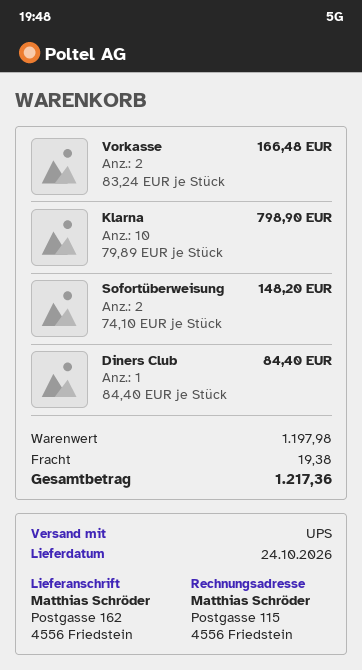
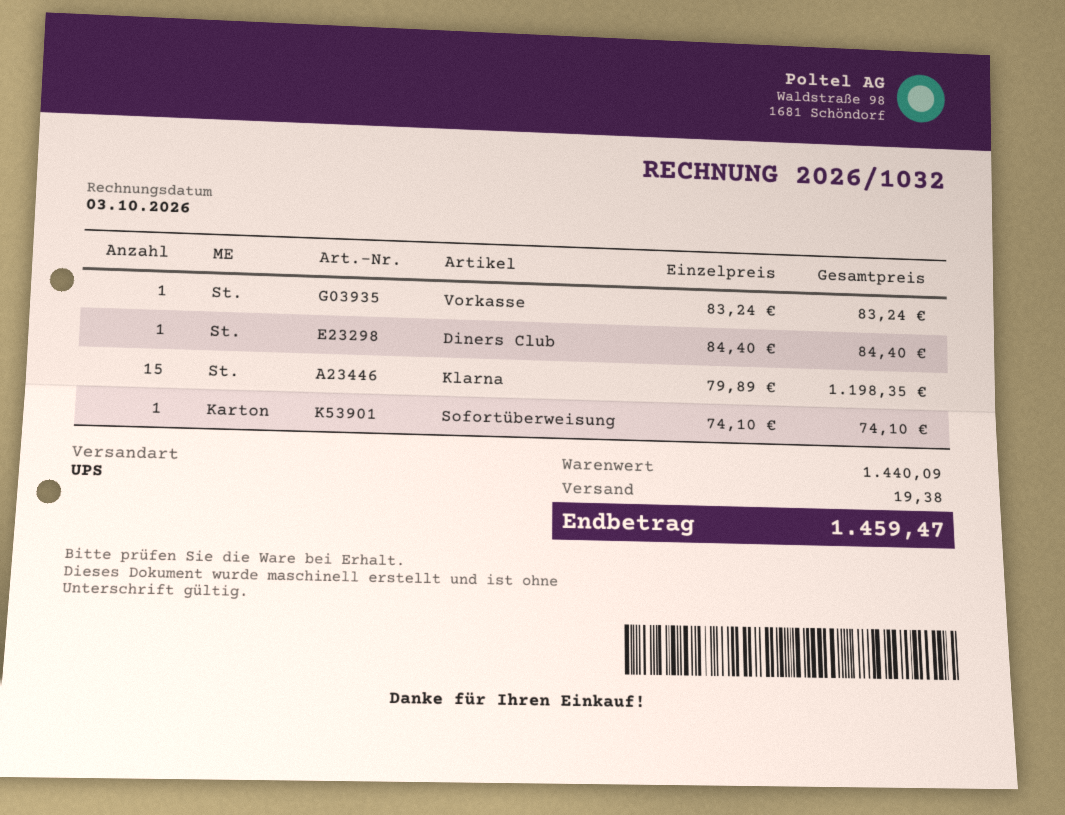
Vorkasse: 2 x 83.24 = 166.48 -> 1 x 83.24 = 83.24
Klarna: 10 x 79.89 = 798.90 -> 15 x 79.89 = 1198.35
Sofortüberweisung: 2 x 74.10 = 148.20 -> 1 x 74.10 = 74.10
subtotal: 1197.98 -> 1440.09
total: 1217.36 -> 1459.47

